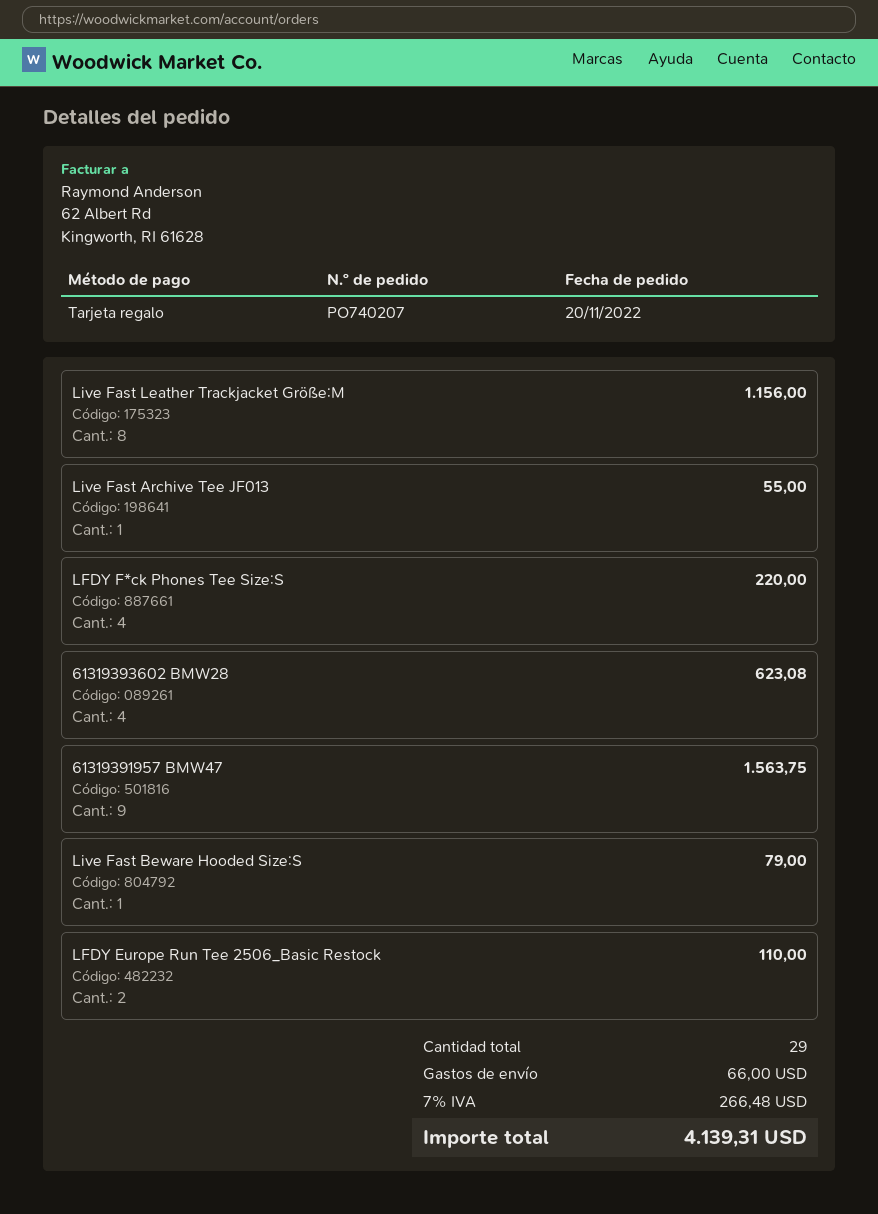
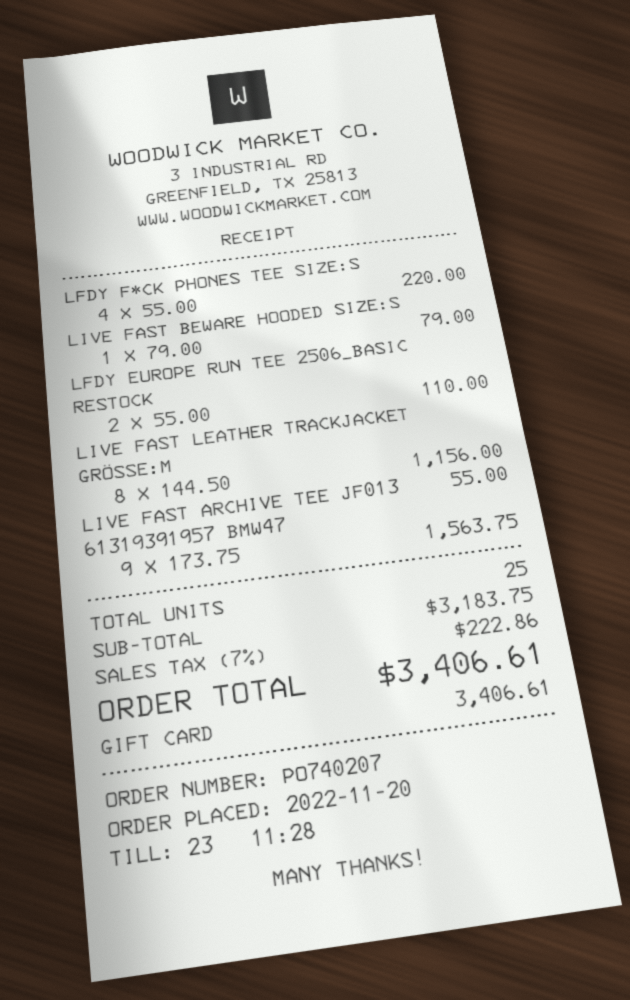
61319393602 BMW28: 4 for 623.08 -> none
total quantity: 29 -> 25
shipping: 66.00 -> none
tax: 7% = 266.48 -> 7% = 222.86
total: 4139.31 -> 3406.61

